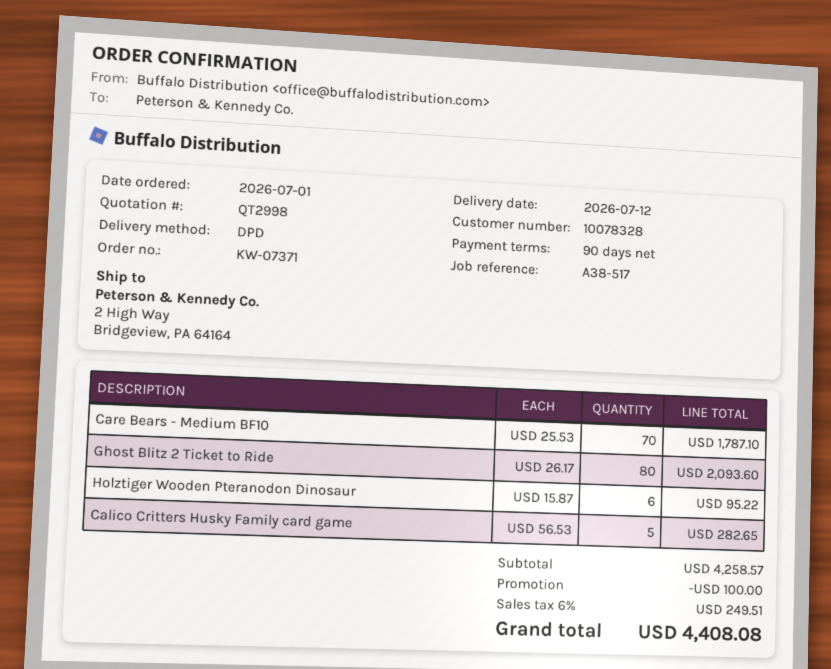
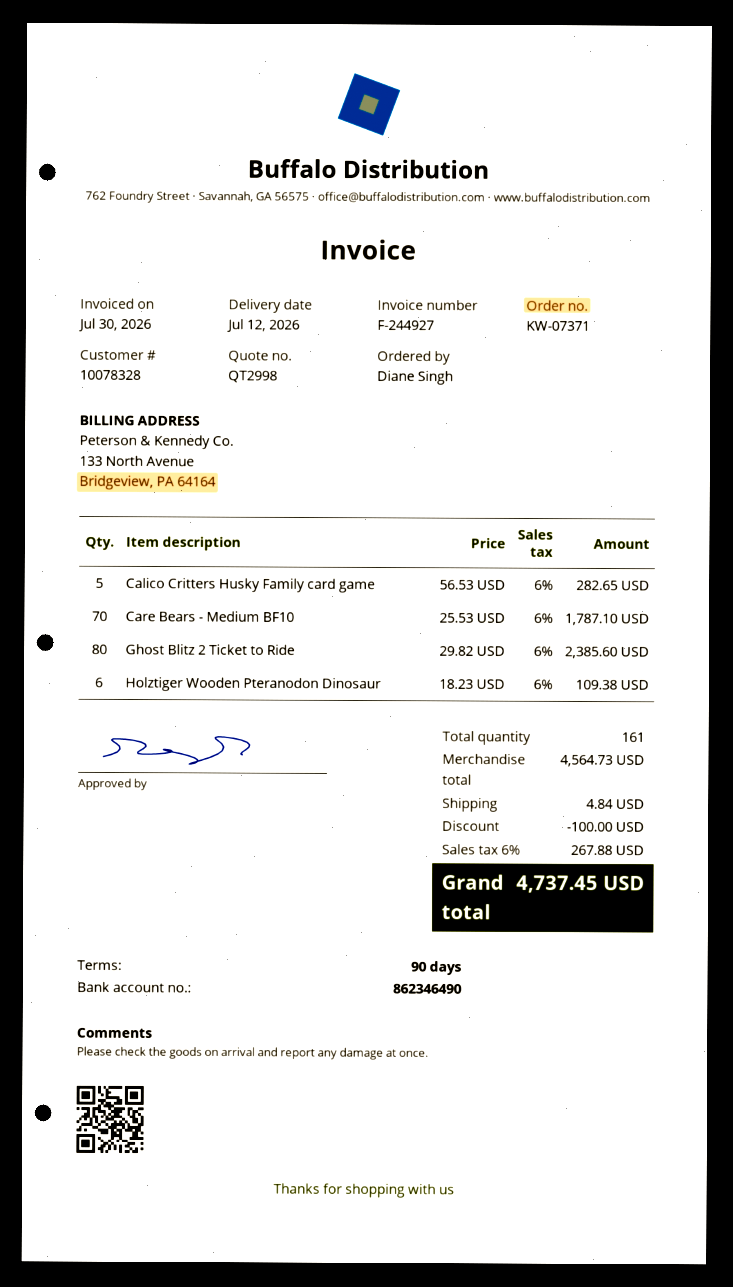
Ghost Blitz 2 Ticket to Ride: 80 x 26.17 = 2093.60 -> 80 x 29.82 = 2385.60
Holztiger Wooden Pteranodon Dinosaur: 6 x 15.87 = 95.22 -> 6 x 18.23 = 109.38
subtotal: 4258.57 -> 4564.73
shipping: none -> 4.84
tax: 6% = 249.51 -> 6% = 267.88
total: 4408.08 -> 4737.45

